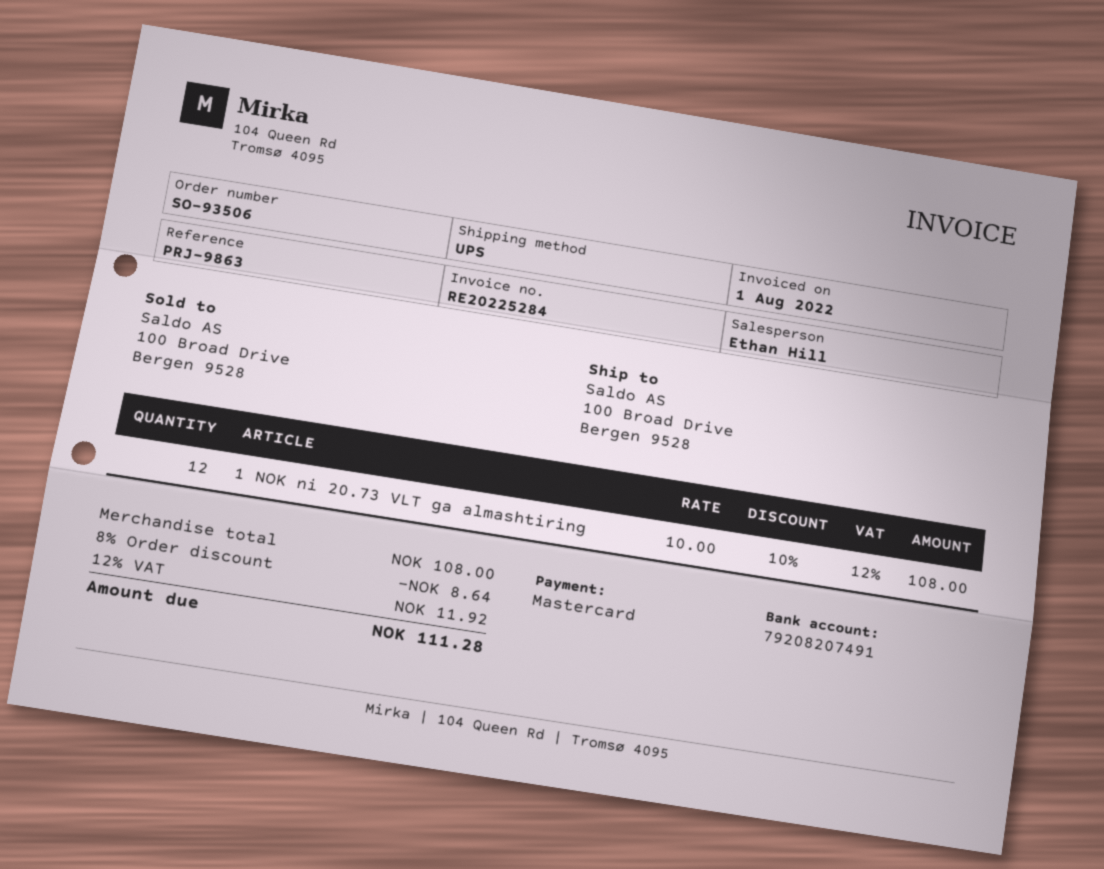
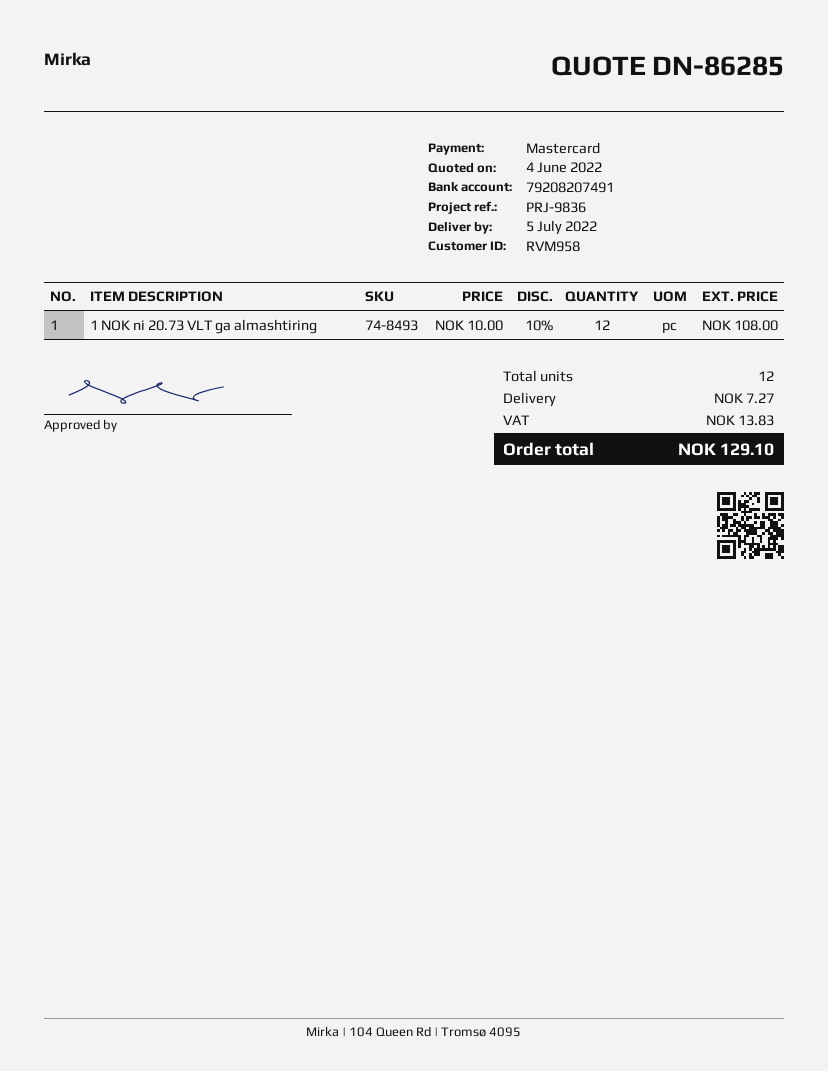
reference: PRJ-9863 -> PRJ-9836
discount: 8% = 8.64 -> none
shipping: none -> 7.27
tax: 11.92 -> 13.83
total: 111.28 -> 129.10

